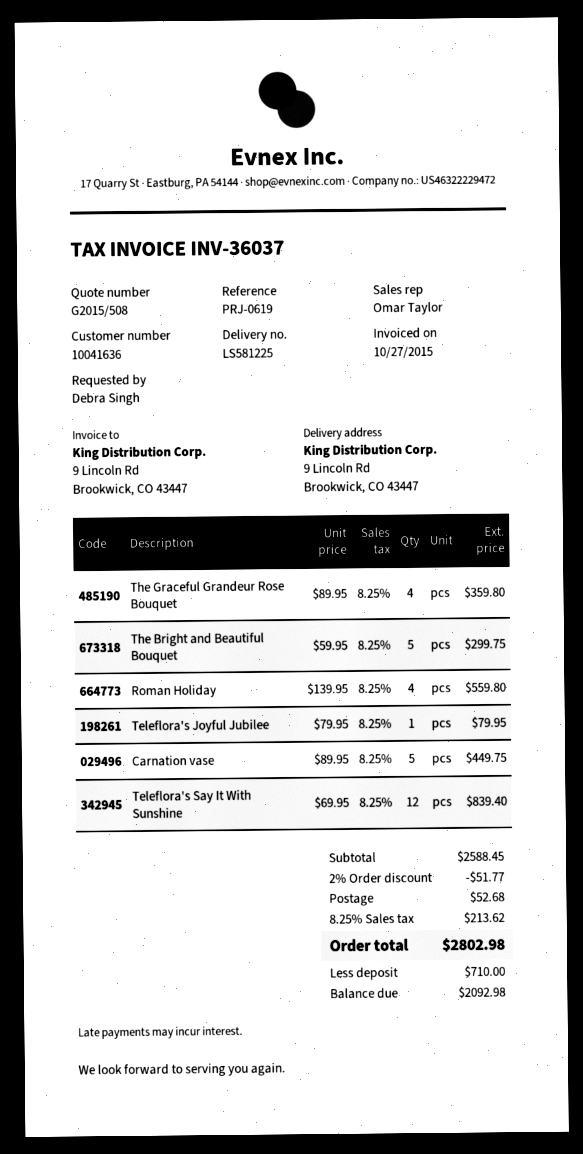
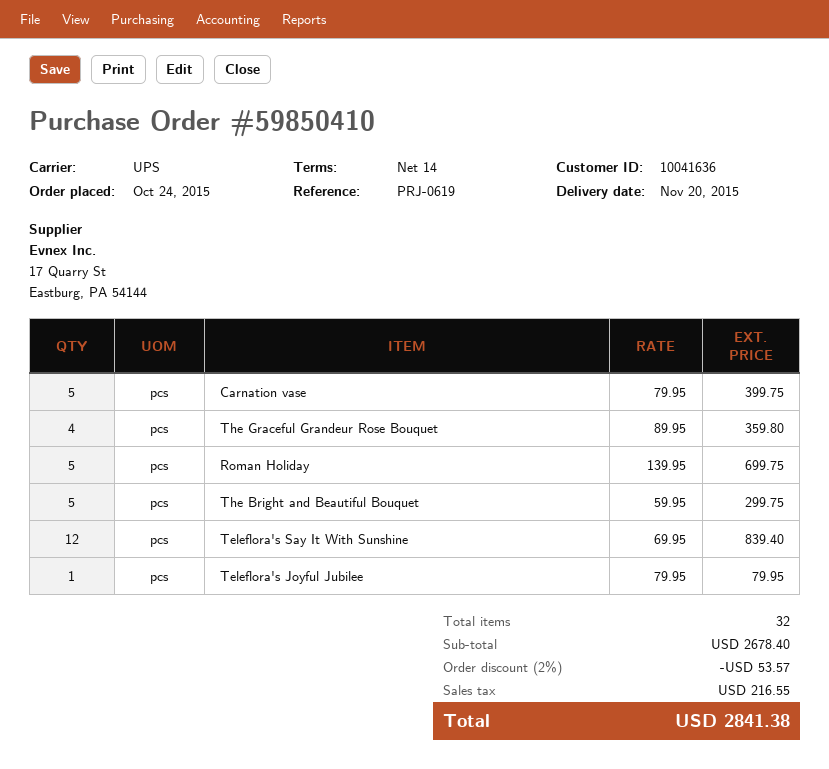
Roman Holiday: 4 x 139.95 = 559.80 -> 5 x 139.95 = 699.75
Carnation vase: 5 x 89.95 = 449.75 -> 5 x 79.95 = 399.75
subtotal: 2588.45 -> 2678.40
discount: 2% = 51.77 -> 2% = 53.57
shipping: 52.68 -> none
tax: 213.62 -> 216.55
total: 2802.98 -> 2841.38

